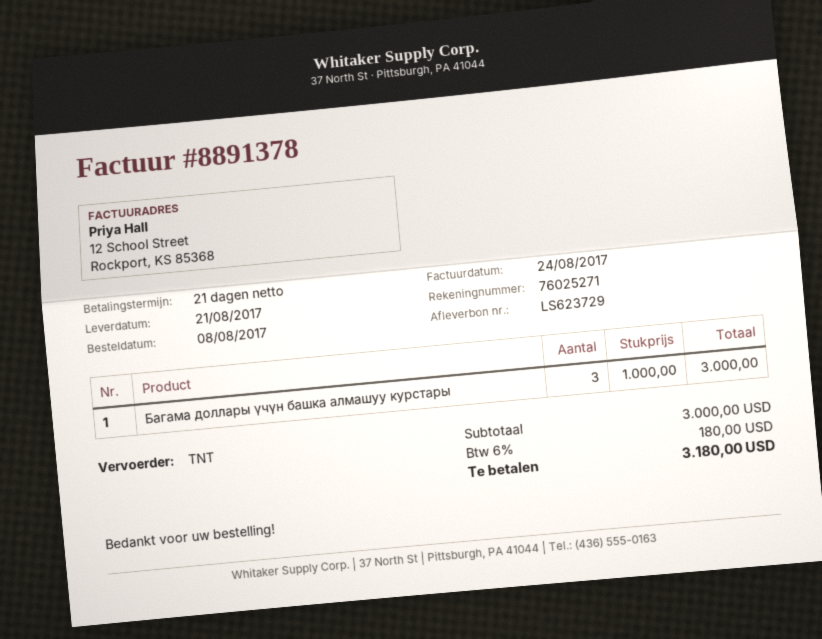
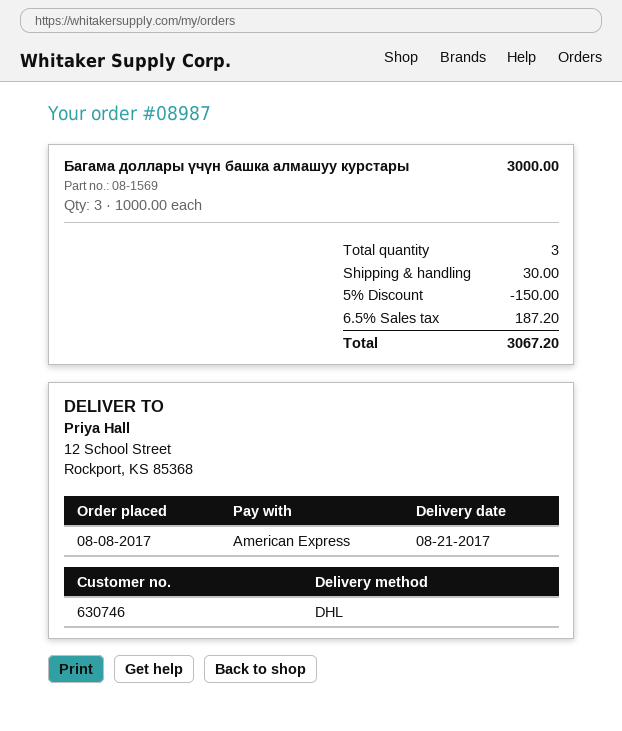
shipping method: TNT -> DHL
discount: none -> 5% = 150.00
shipping: none -> 30.00
tax: 6% = 180.00 -> 6.5% = 187.20
total: 3180.00 -> 3067.20

